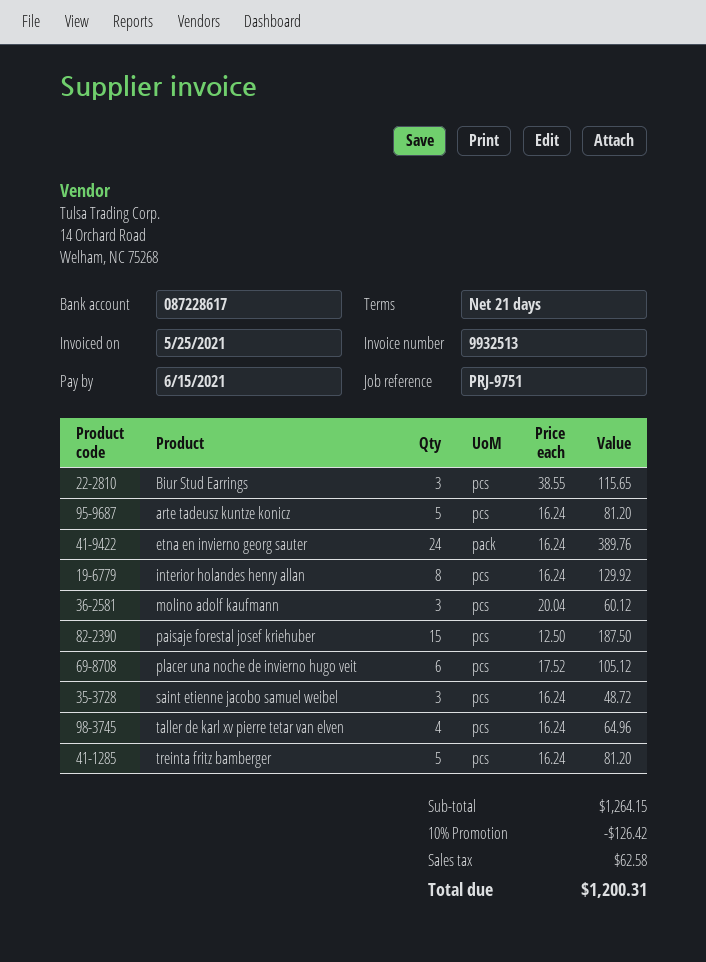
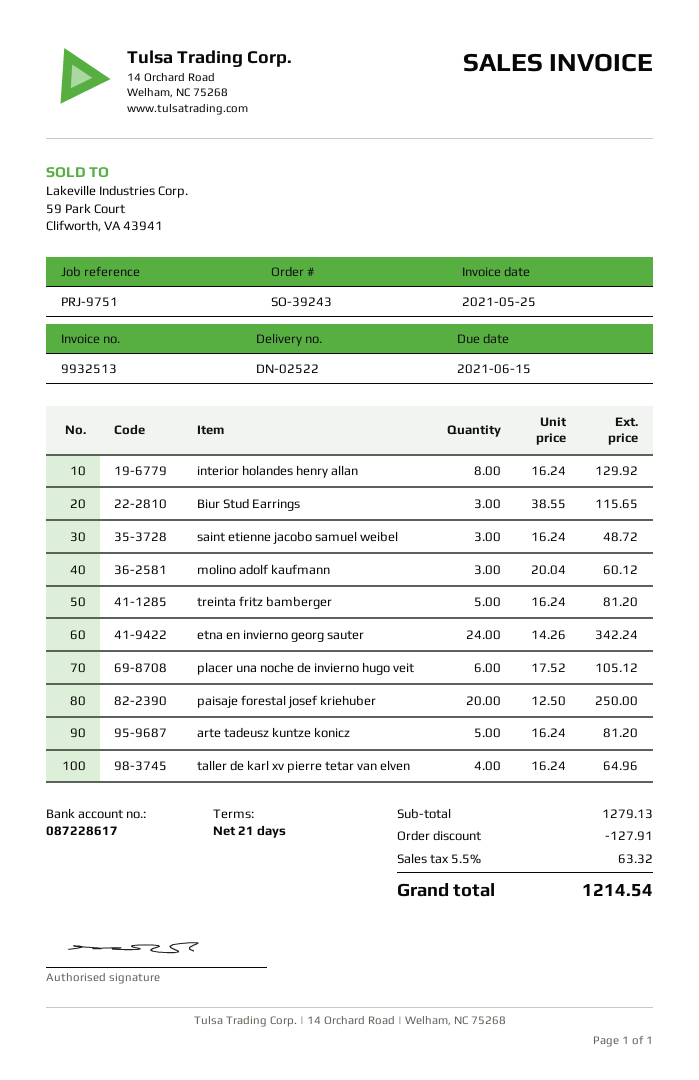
etna en invierno georg sauter: 24 x 16.24 = 389.76 -> 24 x 14.26 = 342.24
paisaje forestal josef kriehuber: 15 x 12.50 = 187.50 -> 20 x 12.50 = 250.00
subtotal: 1264.15 -> 1279.13
discount: 126.42 -> 127.91
tax: 62.58 -> 63.32
total: 1200.31 -> 1214.54

